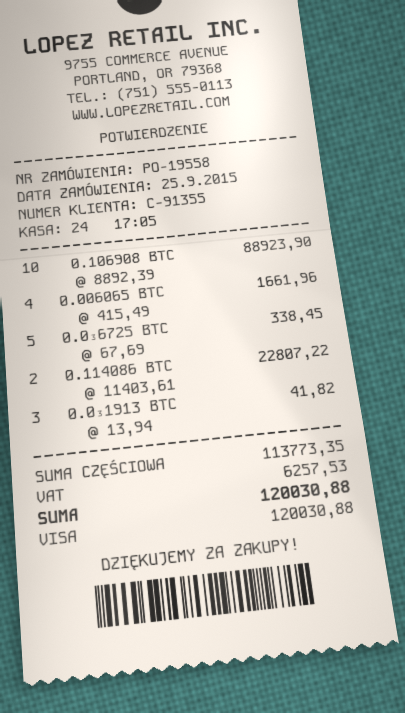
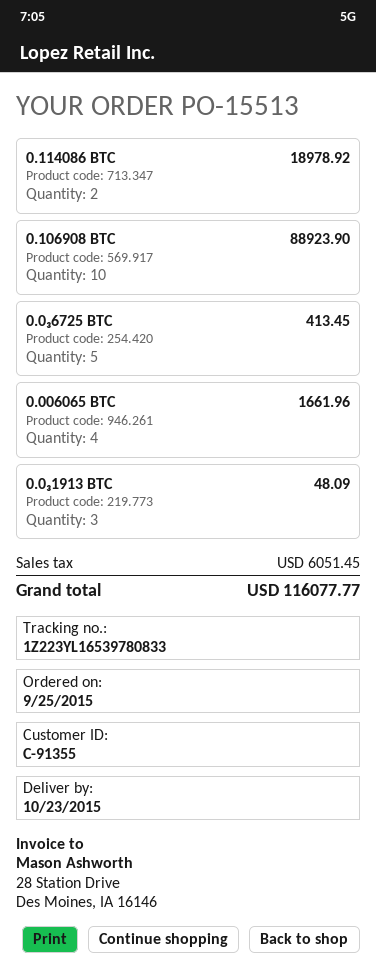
order number: PO-19558 -> PO-15513
0.0₃6725 BTC: 5 for 338.45 -> 5 for 413.45
0.114086 BTC: 2 for 22807.22 -> 2 for 18978.92
0.0₃1913 BTC: 3 for 41.82 -> 3 for 48.09
tax: 6257.53 -> 6051.45
total: 120030.88 -> 116077.77

